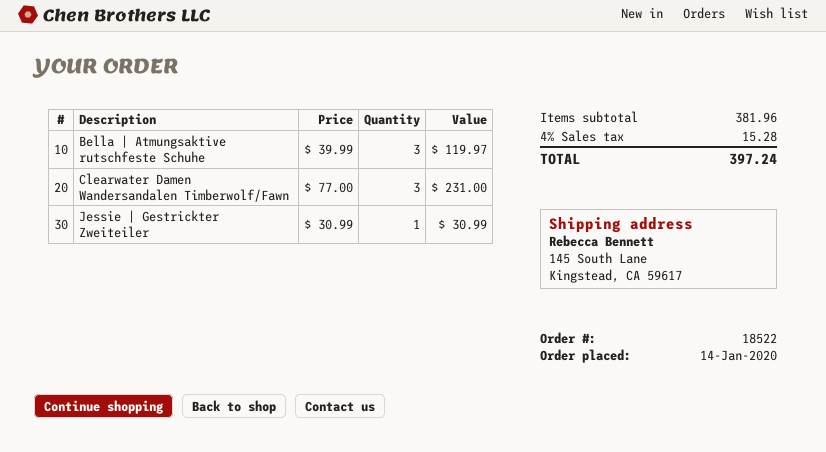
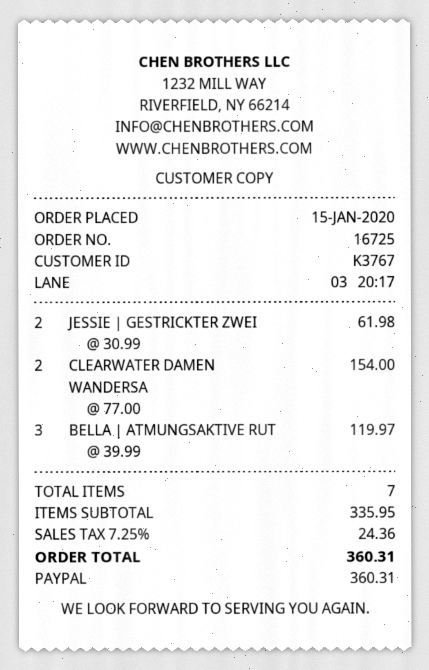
order number: 18522 -> 16725
order date: 2020-01-14 -> 2020-01-15
Clearwater Damen Wandersandalen Timberwolf/Fawn: 3 x 77.00 = 231.00 -> 2 x 77.00 = 154.00
Jessie | Gestrickter Zweiteiler: 1 x 30.99 = 30.99 -> 2 x 30.99 = 61.98
subtotal: 381.96 -> 335.95
tax: 4% = 15.28 -> 7.25% = 24.36
total: 397.24 -> 360.31

